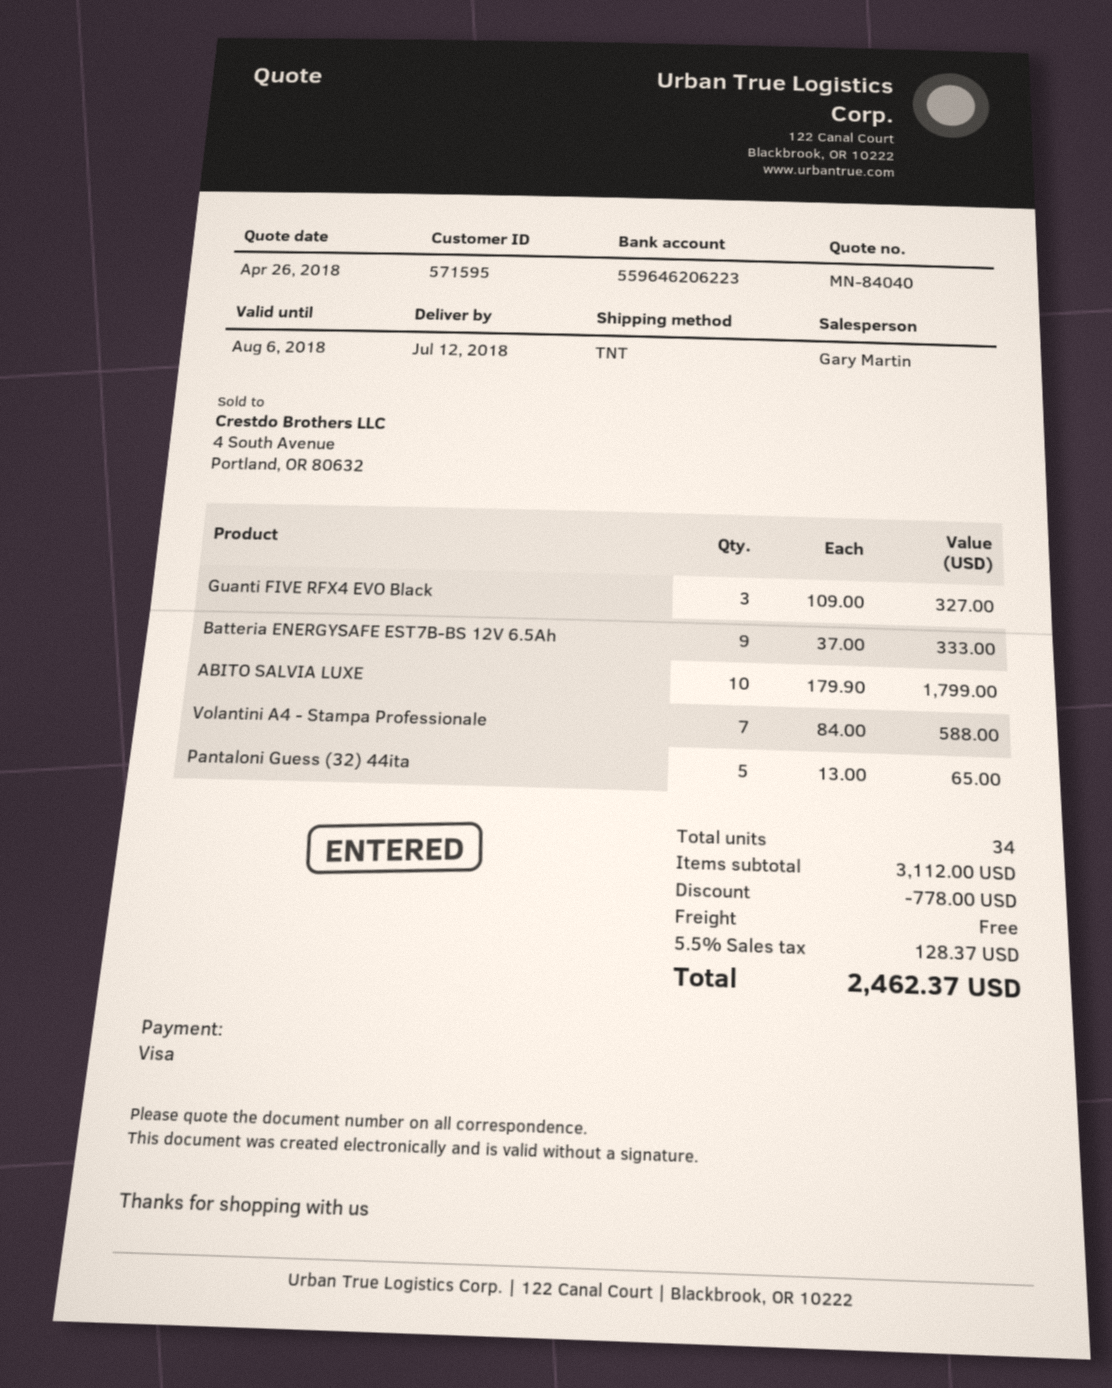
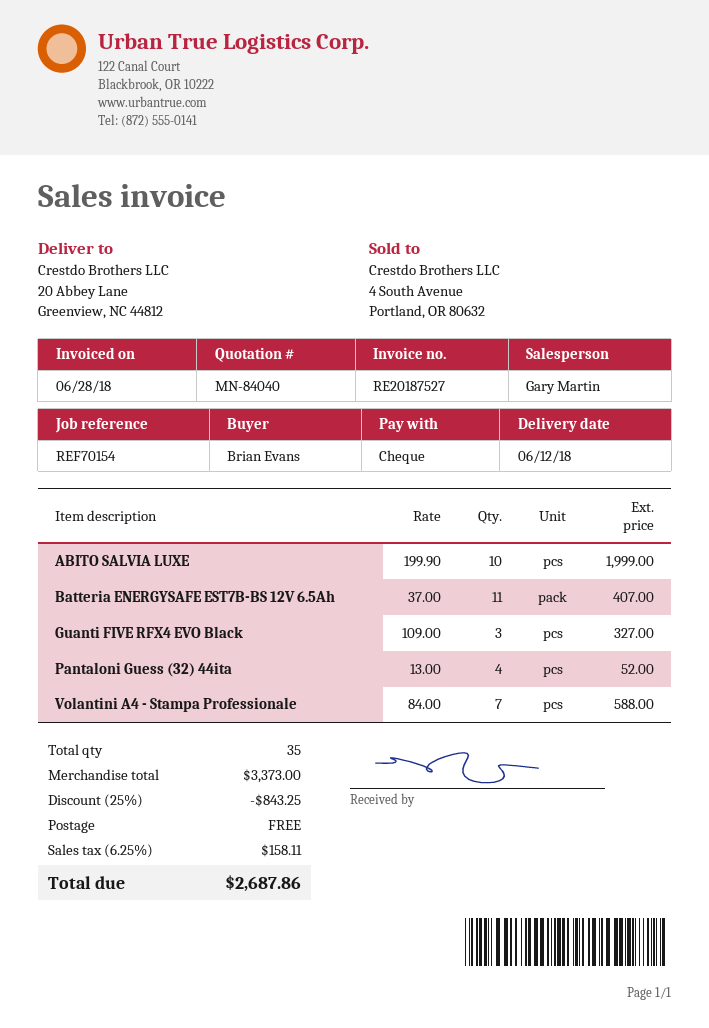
delivery date: 2018-07-12 -> 2018-06-12
payment method: Visa -> cheque
Batteria ENERGYSAFE EST7B-BS 12V 6.5Ah: 9 x 37.00 = 333.00 -> 11 x 37.00 = 407.00
ABITO SALVIA LUXE: 10 x 179.90 = 1799.00 -> 10 x 199.90 = 1999.00
Pantaloni Guess (32) 44ita: 5 x 13.00 = 65.00 -> 4 x 13.00 = 52.00
total quantity: 34 -> 35
subtotal: 3112.00 -> 3373.00
discount: 778.00 -> 843.25
tax: 5.5% = 128.37 -> 6.25% = 158.11
total: 2462.37 -> 2687.86

